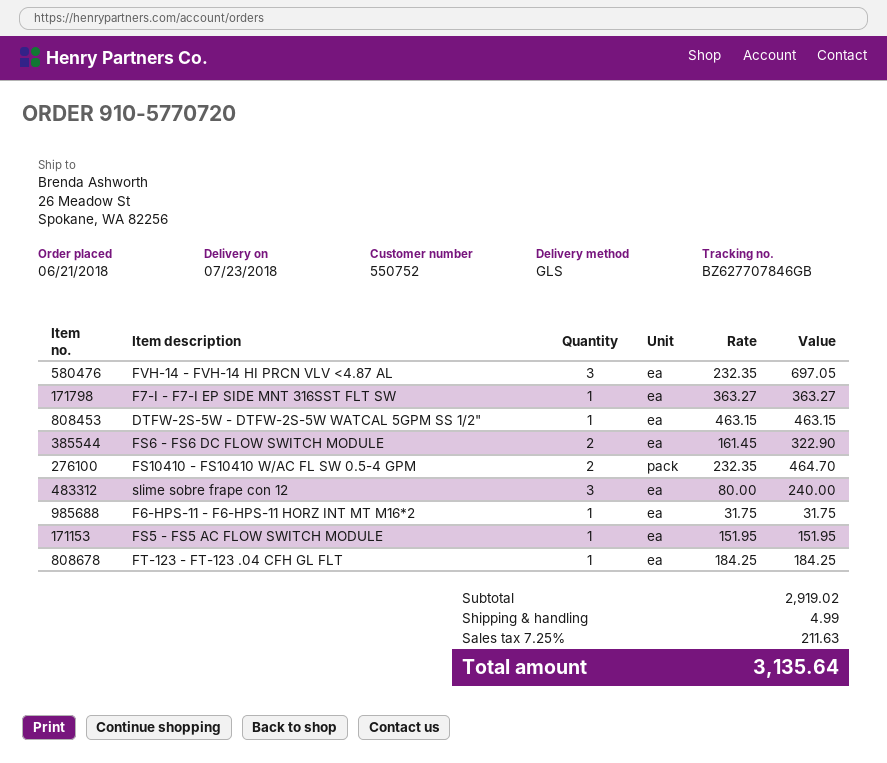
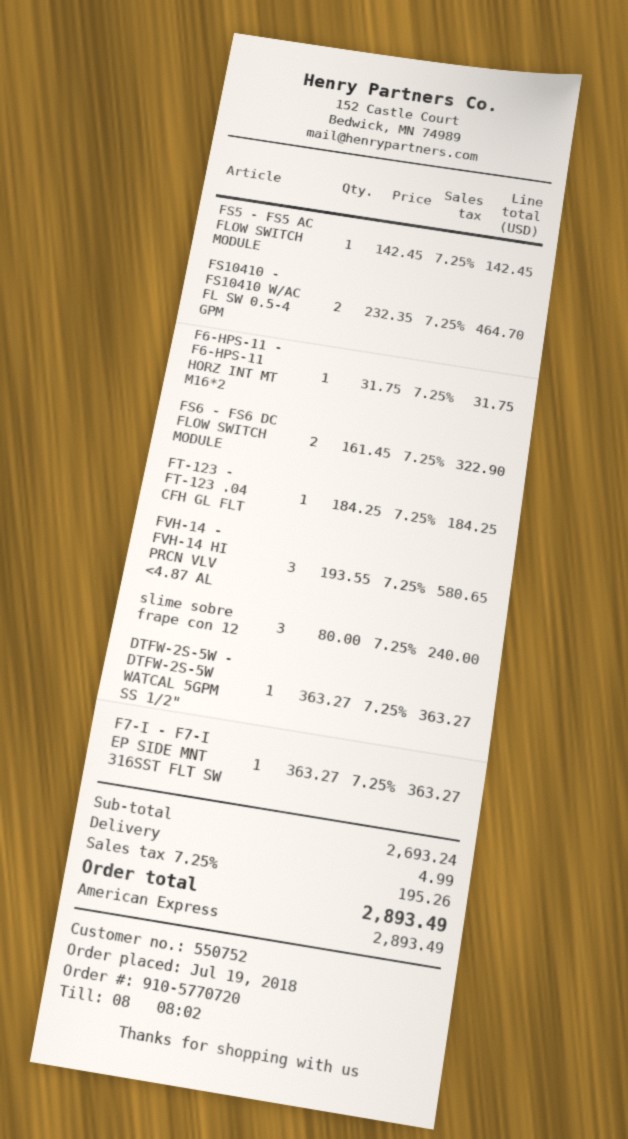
order date: 2018-06-21 -> 2018-07-19
FVH-14 - FVH-14 HI PRCN VLV <4.87 AL: 3 x 232.35 = 697.05 -> 3 x 193.55 = 580.65
DTFW-2S-5W - DTFW-2S-5W WATCAL 5GPM SS 1/2": 1 x 463.15 = 463.15 -> 1 x 363.27 = 363.27
FS5 - FS5 AC FLOW SWITCH MODULE: 1 x 151.95 = 151.95 -> 1 x 142.45 = 142.45
subtotal: 2919.02 -> 2693.24
tax: 7.25% = 211.63 -> 7.25% = 195.26
total: 3135.64 -> 2893.49

